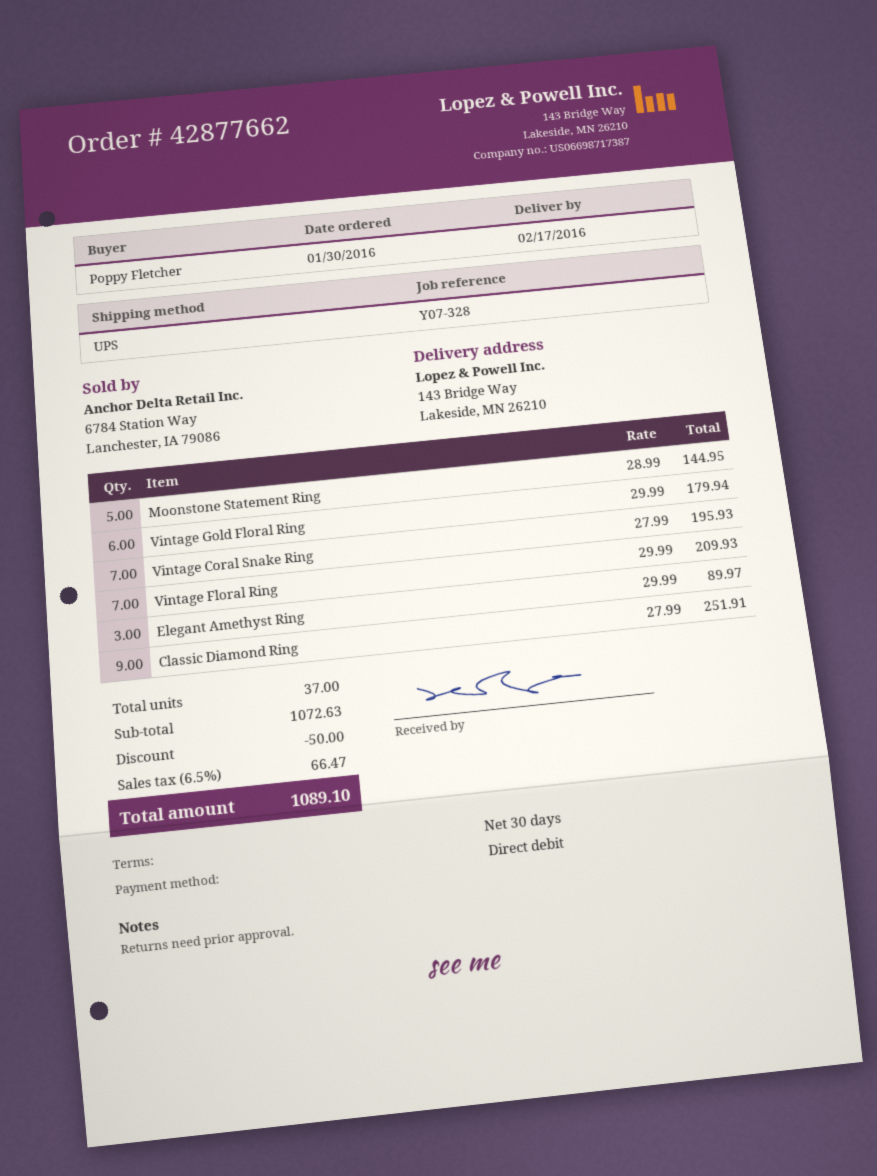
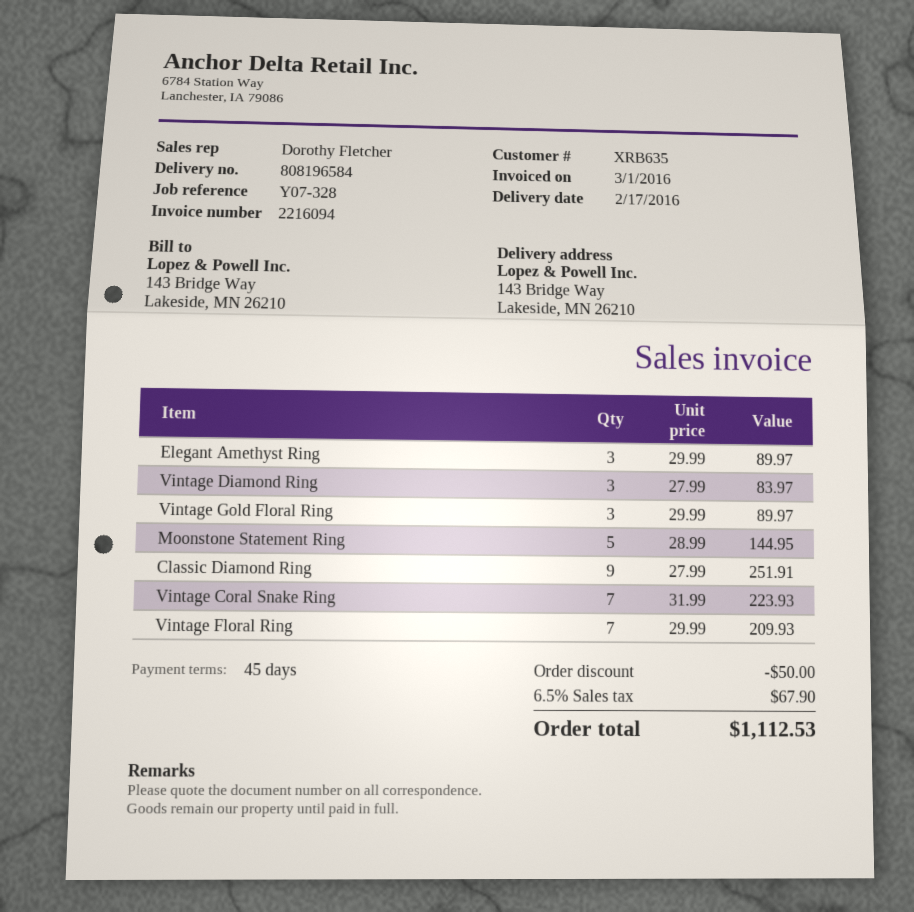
payment terms: 30 days -> 45 days
Vintage Gold Floral Ring: 6 x 29.99 = 179.94 -> 3 x 29.99 = 89.97
Vintage Coral Snake Ring: 7 x 27.99 = 195.93 -> 7 x 31.99 = 223.93
Vintage Diamond Ring: none -> 3 x 27.99 = 83.97
tax: 6.5% = 66.47 -> 6.5% = 67.90
total: 1089.10 -> 1112.53

